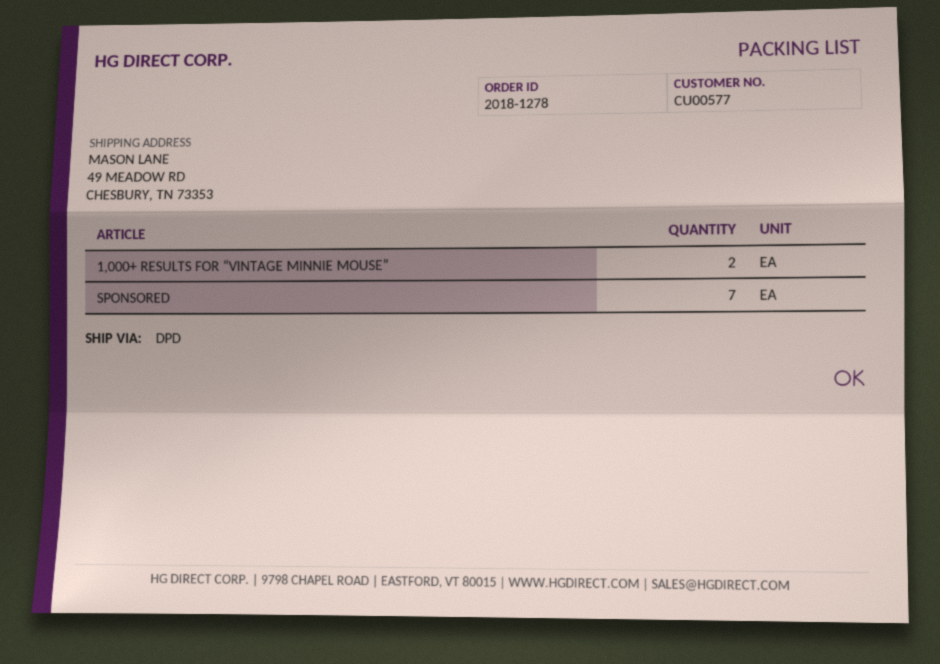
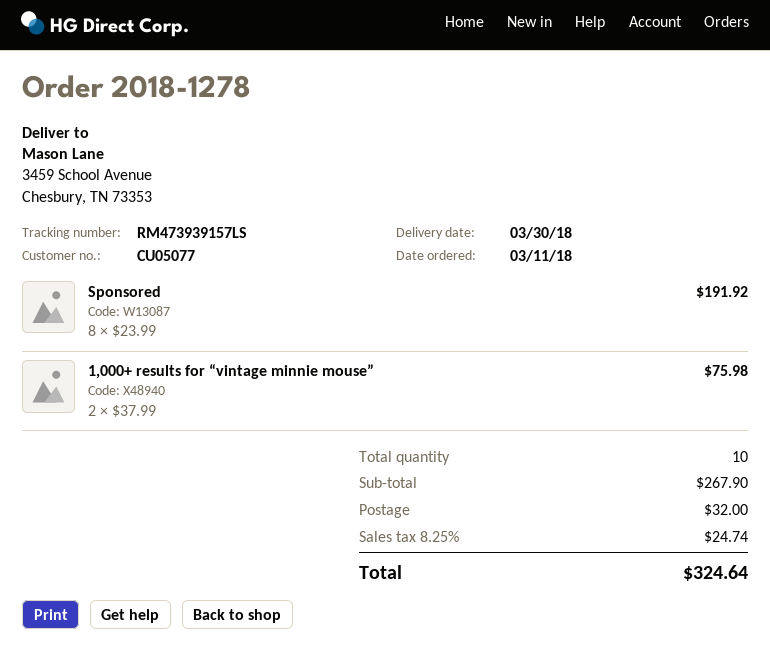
customer number: CU00577 -> CU05077
ship to: 49 MEADOW RD, CHESBURY, TN 73353 -> 3459 School Avenue, Chesbury, TN 73353
SPONSORED: 7 -> 8

